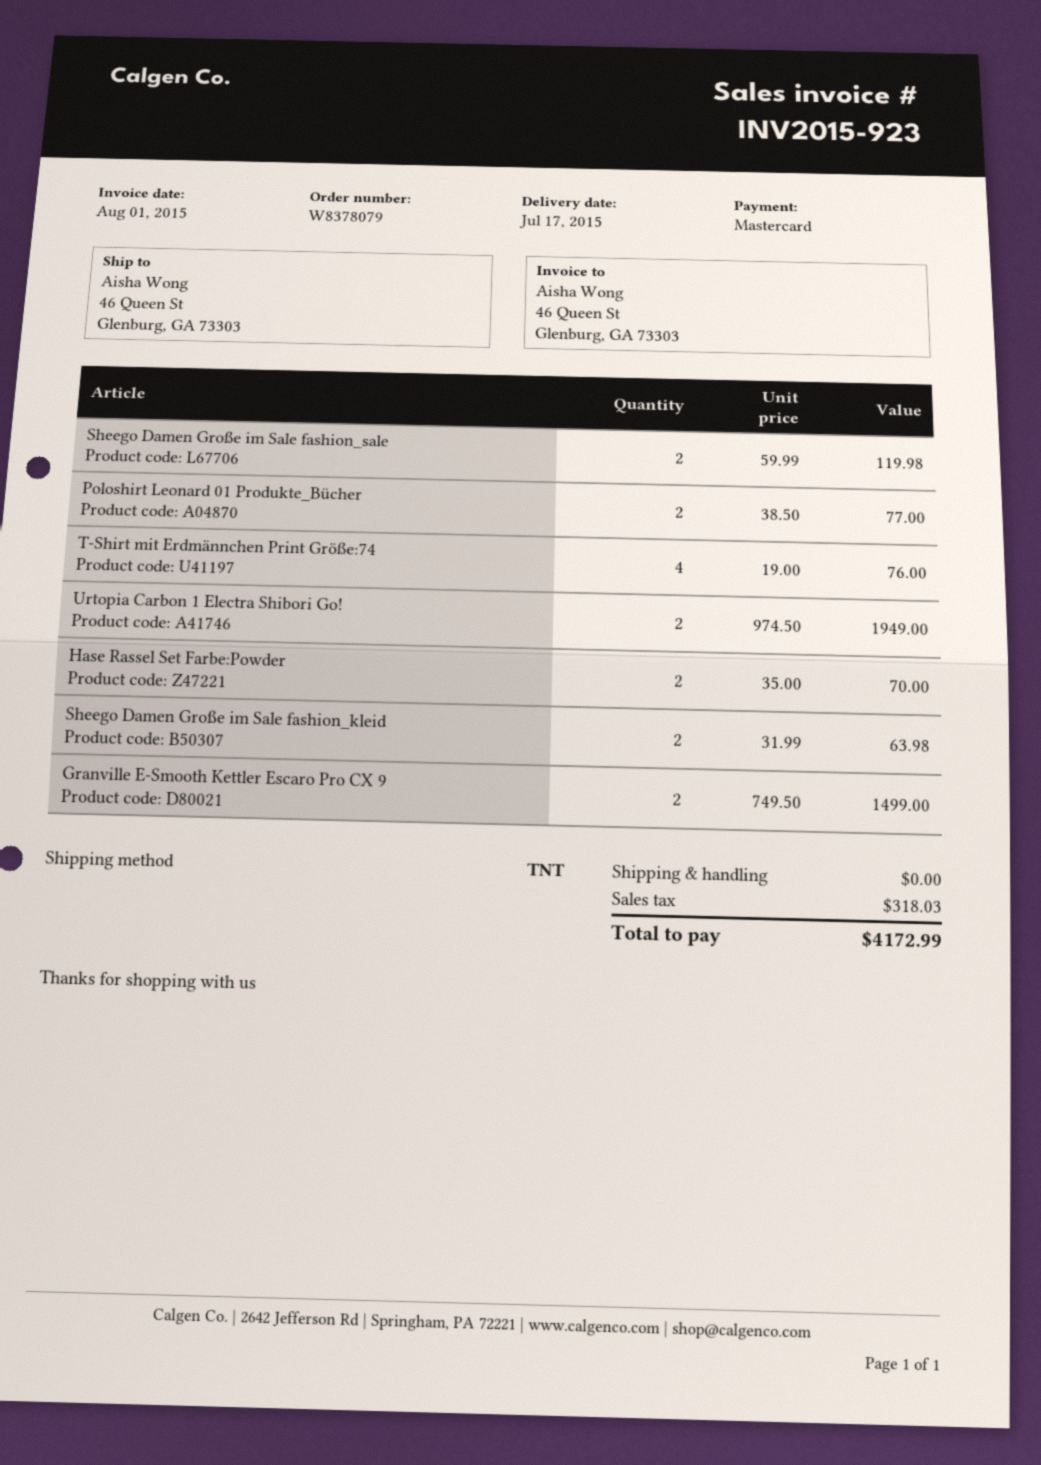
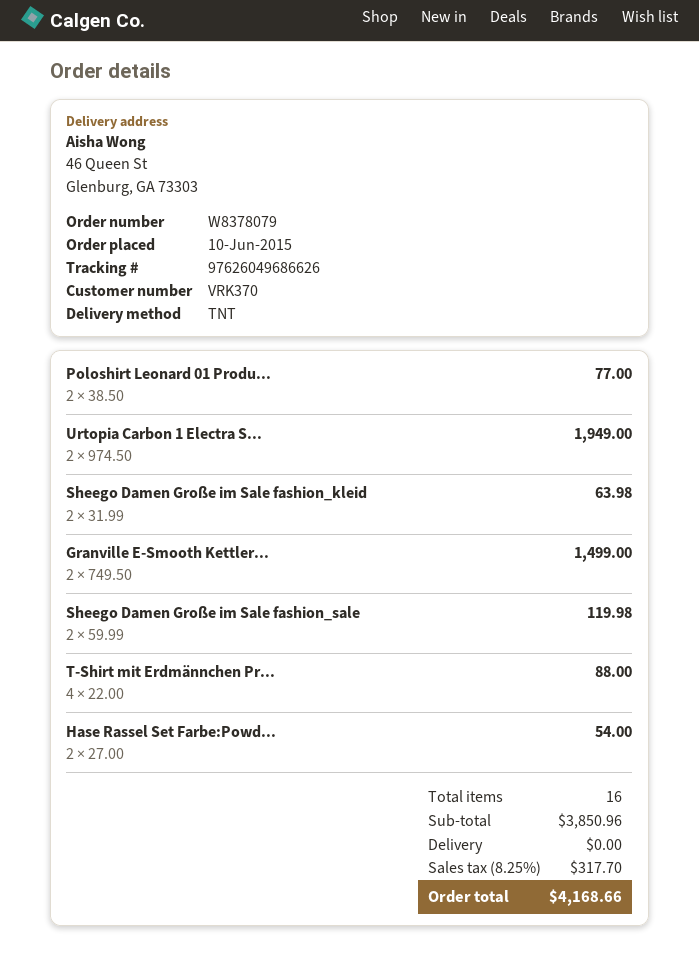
T-Shirt mit Erdmännchen Print Größe:74: 4 x 19.00 = 76.00 -> 4 x 22.00 = 88.00
Hase Rassel Set Farbe:Powder: 2 x 35.00 = 70.00 -> 2 x 27.00 = 54.00
tax: 318.03 -> 317.70
total: 4172.99 -> 4168.66

